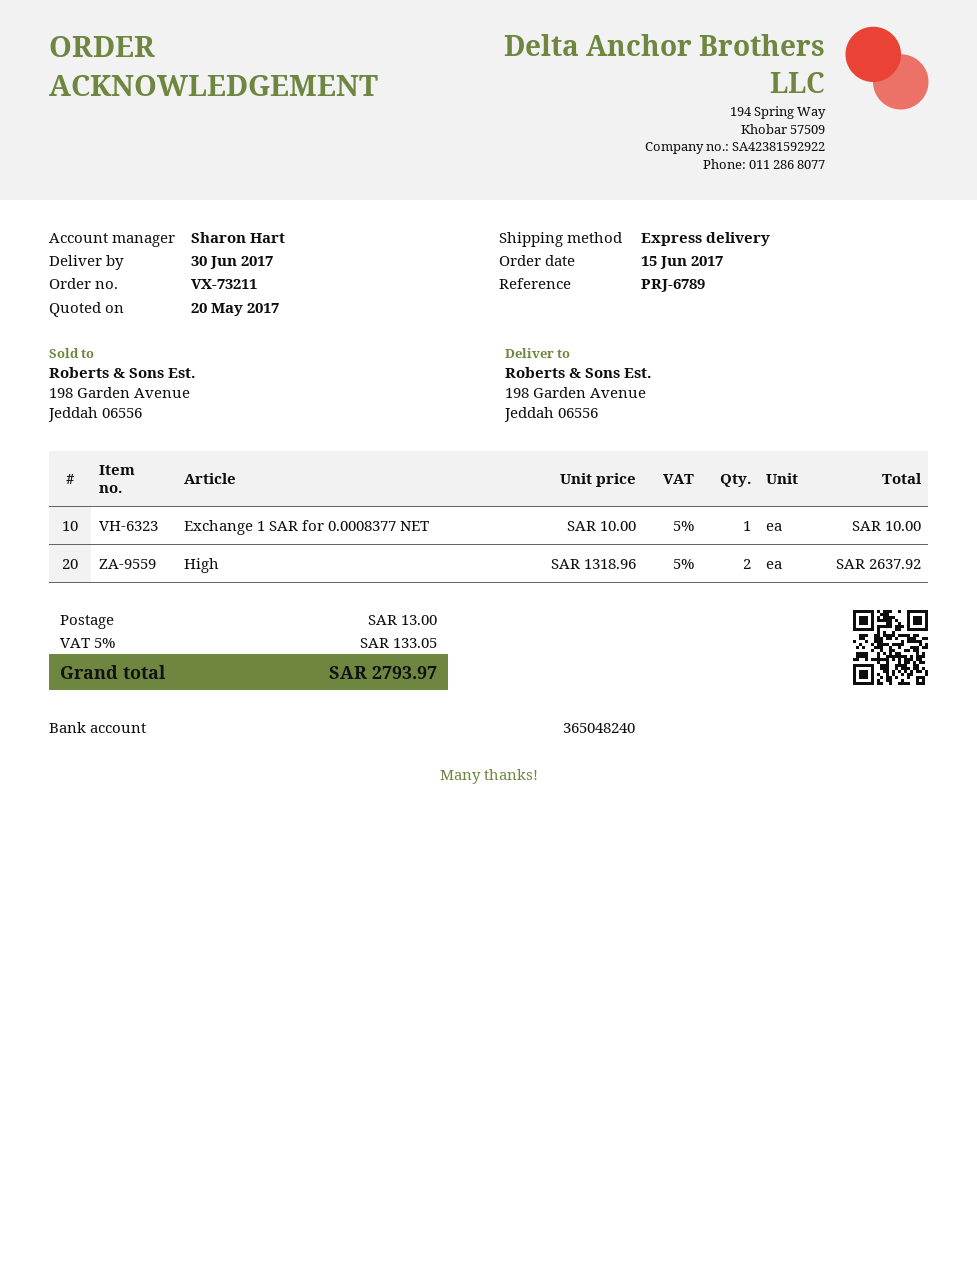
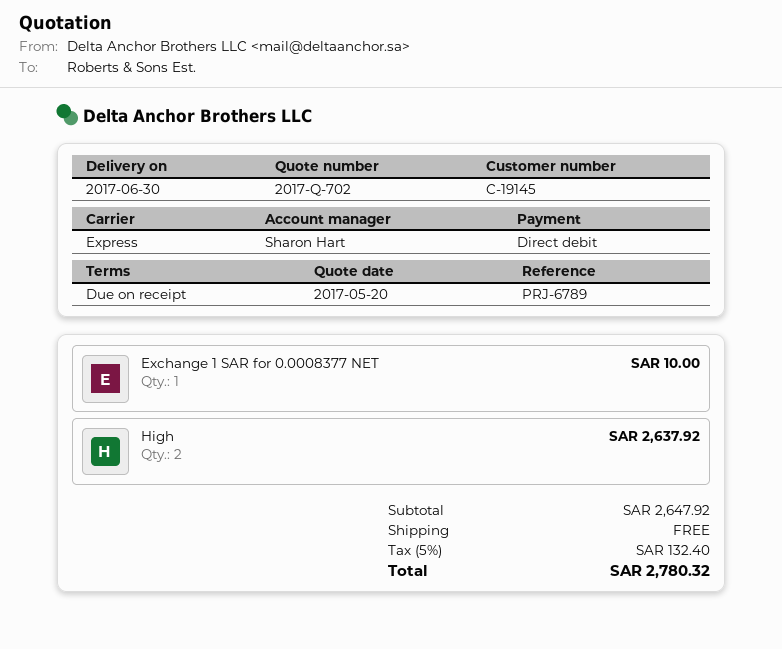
shipping: 13.00 -> 0.00
tax: 5% = 133.05 -> 5% = 132.40
total: 2793.97 -> 2780.32

